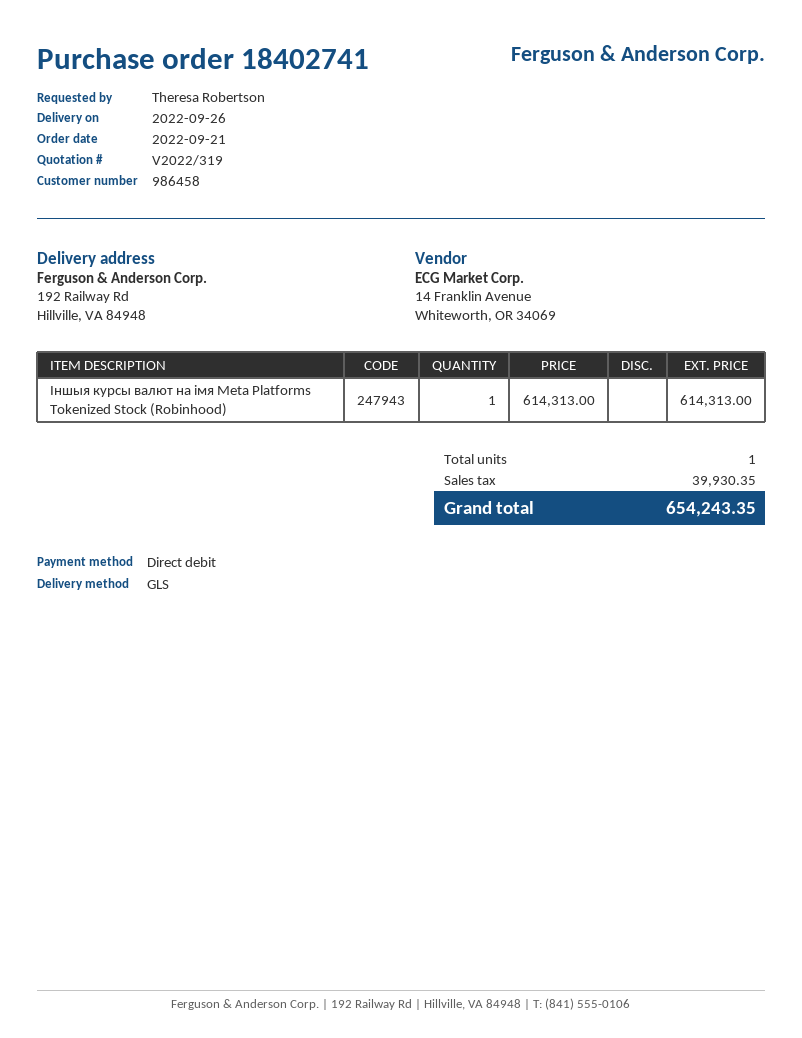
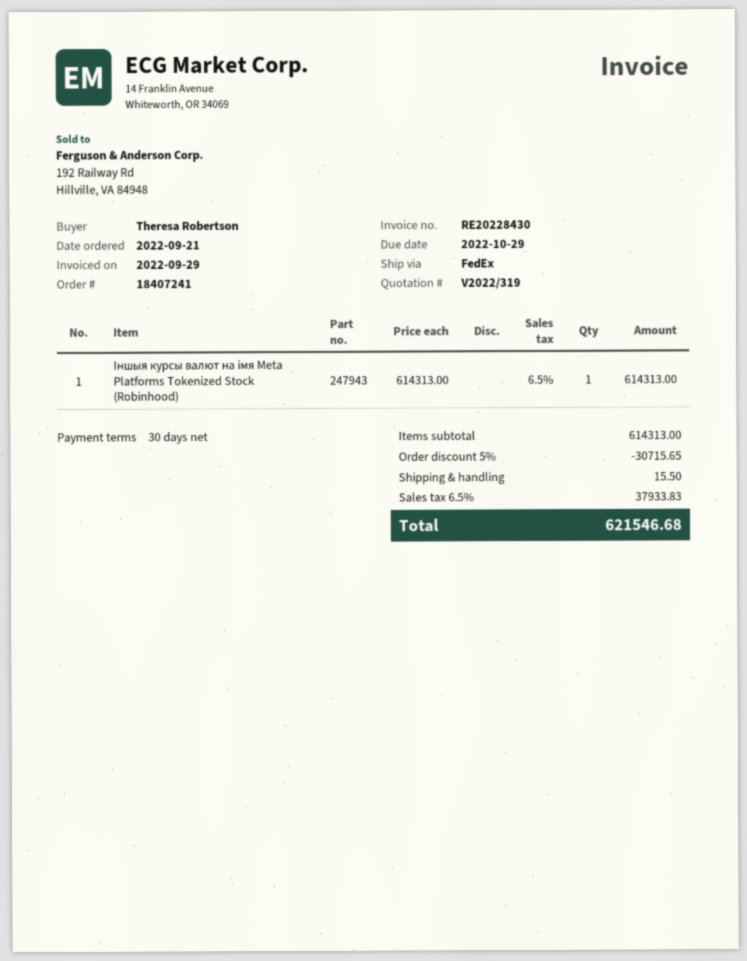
order number: 18402741 -> 18407241
shipping method: GLS -> FedEx
discount: none -> 5% = 30715.65
shipping: none -> 15.50
tax: 39930.35 -> 37933.83
total: 654243.35 -> 621546.68

